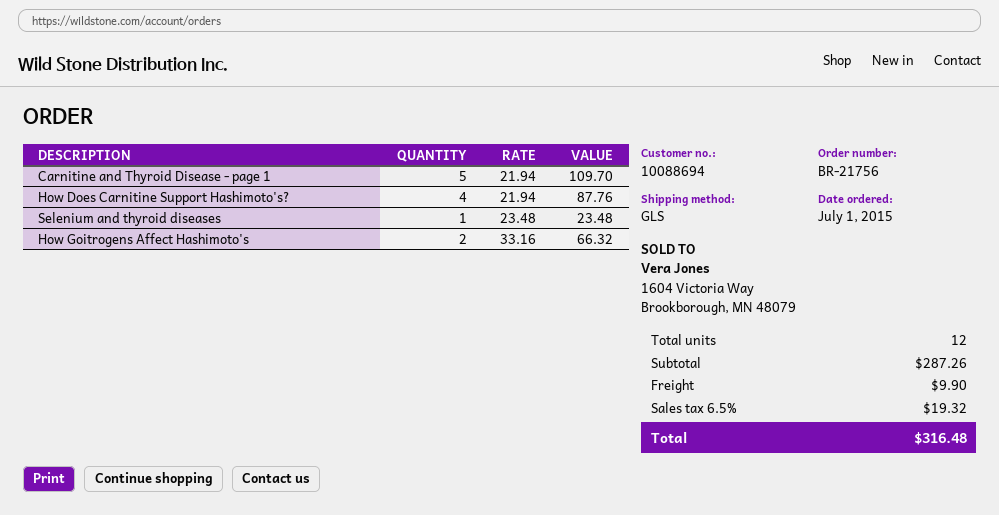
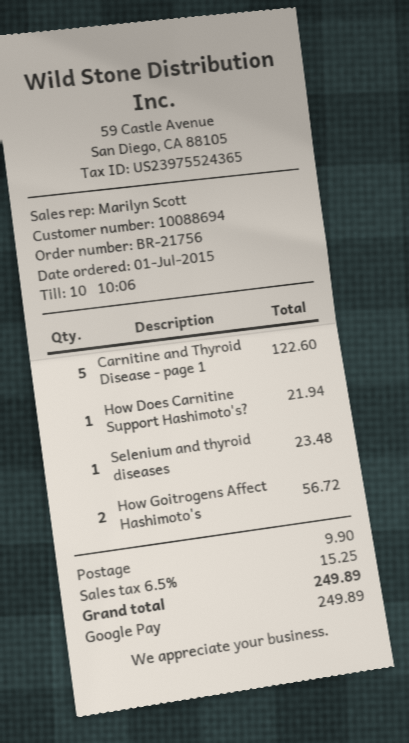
Carnitine and Thyroid Disease - page 1: 5 for 109.70 -> 5 for 122.60
How Does Carnitine Support Hashimoto's?: 4 for 87.76 -> 1 for 21.94
How Goitrogens Affect Hashimoto's: 2 for 66.32 -> 2 for 56.72
tax: 6.5% = 19.32 -> 6.5% = 15.25
total: 316.48 -> 249.89

